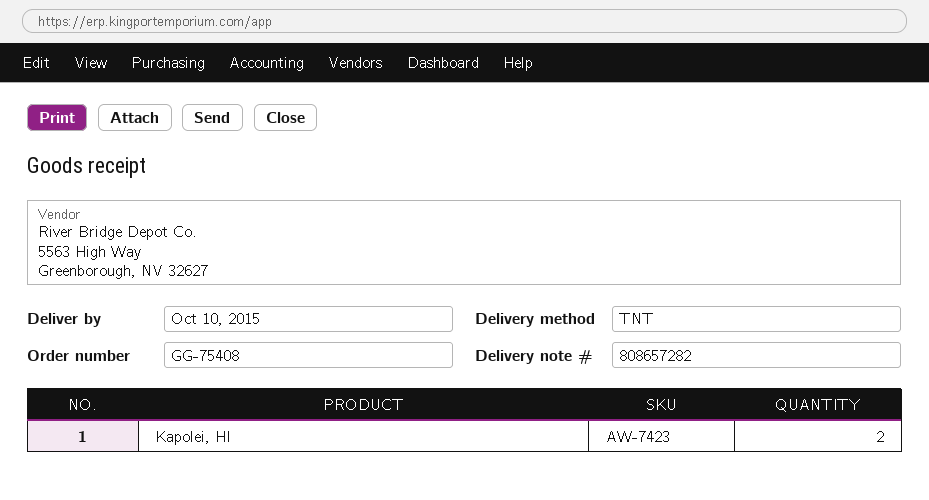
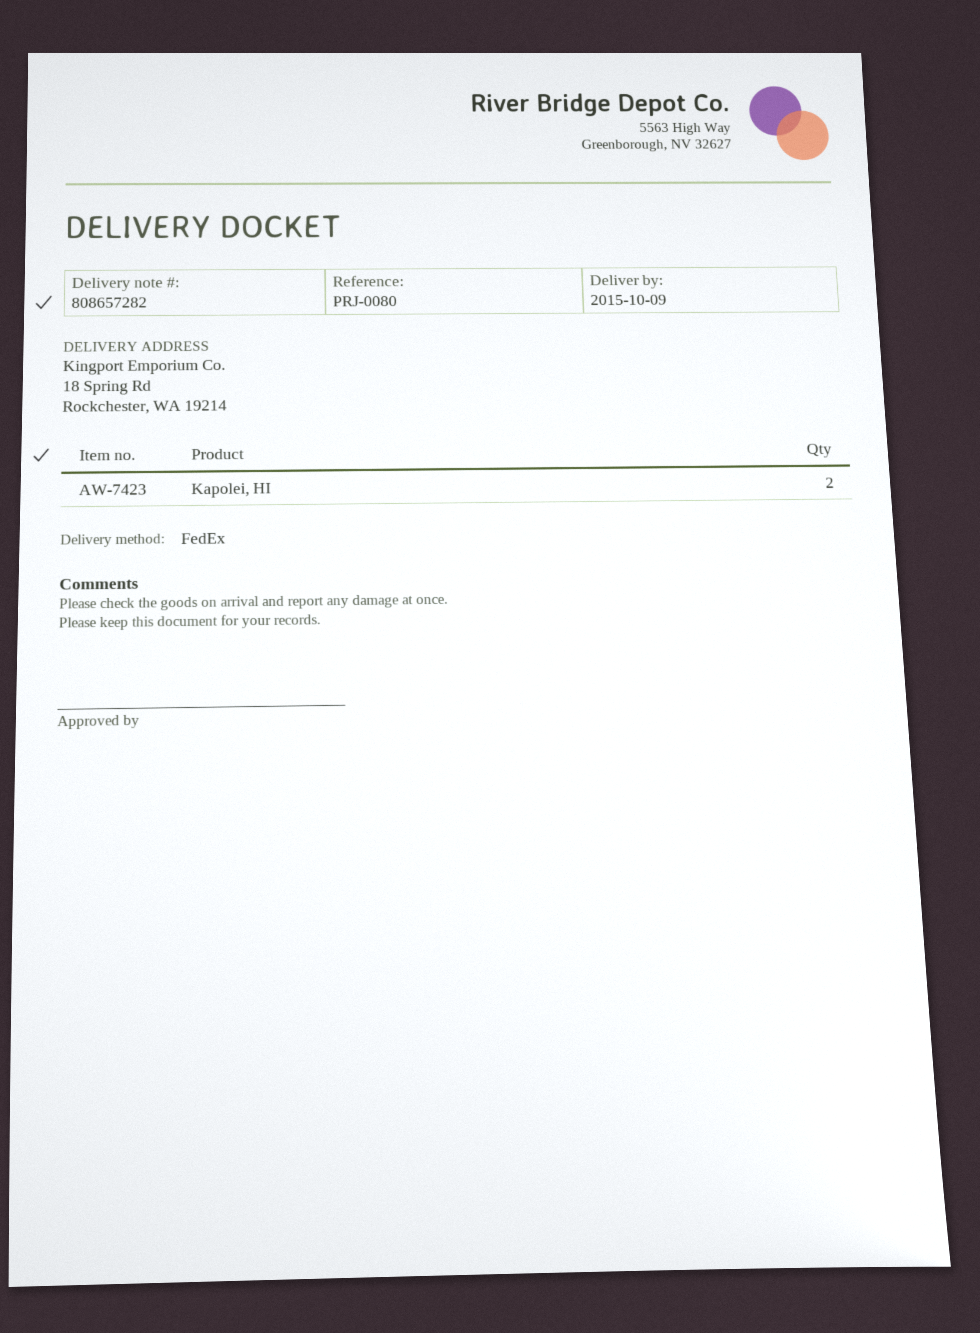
delivery date: 2015-10-10 -> 2015-10-09
shipping method: TNT -> FedEx

